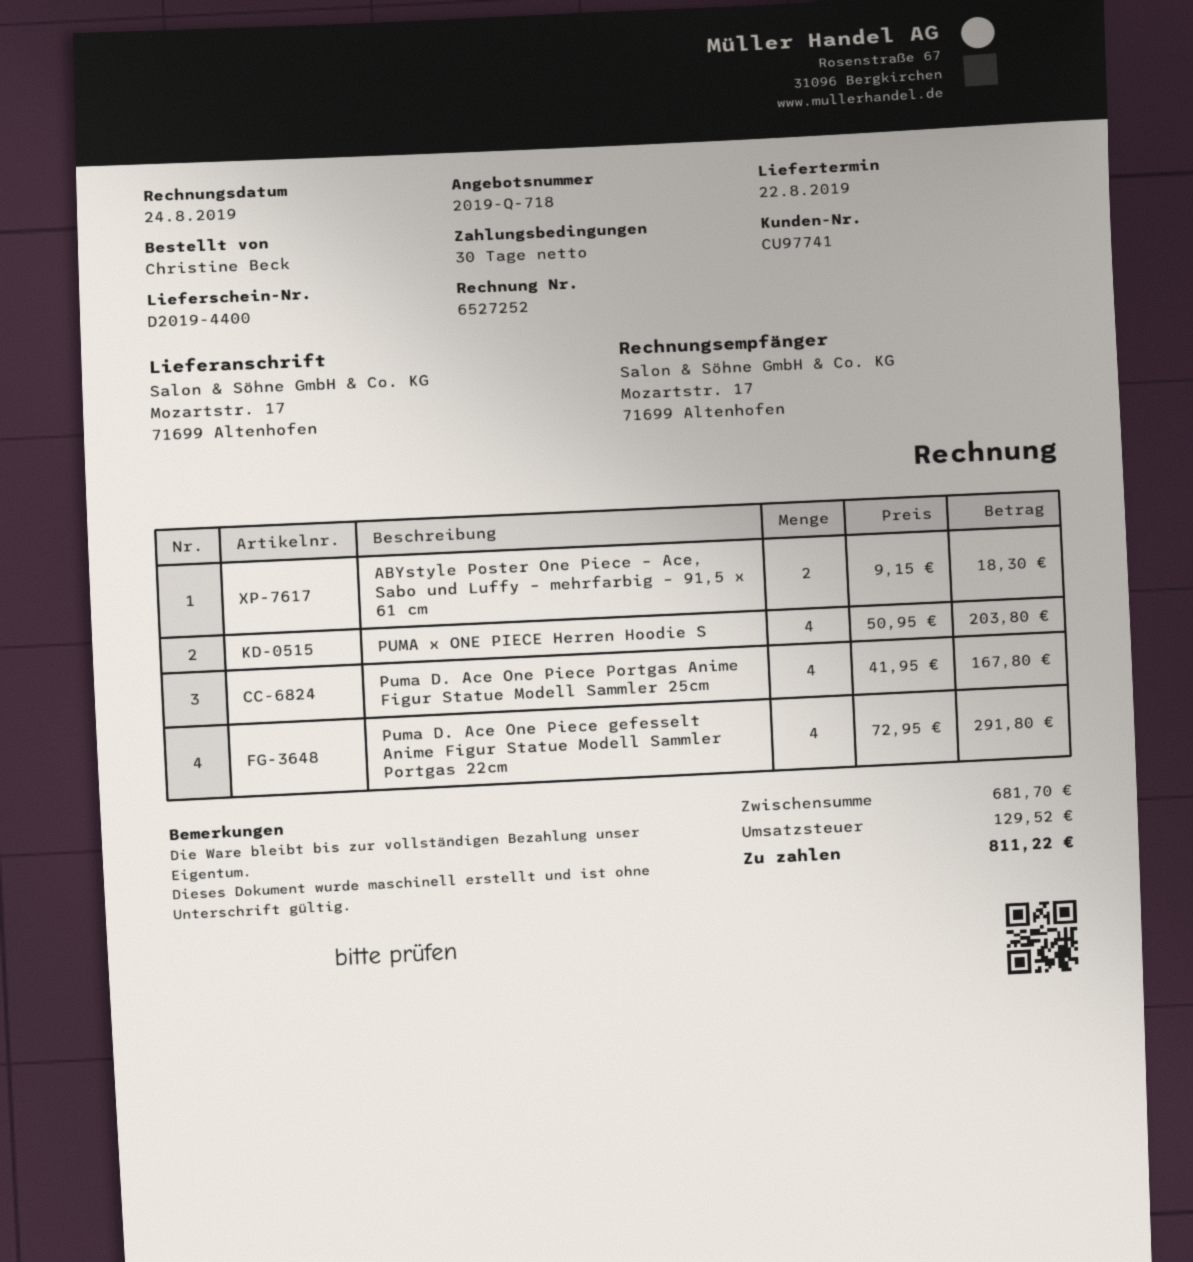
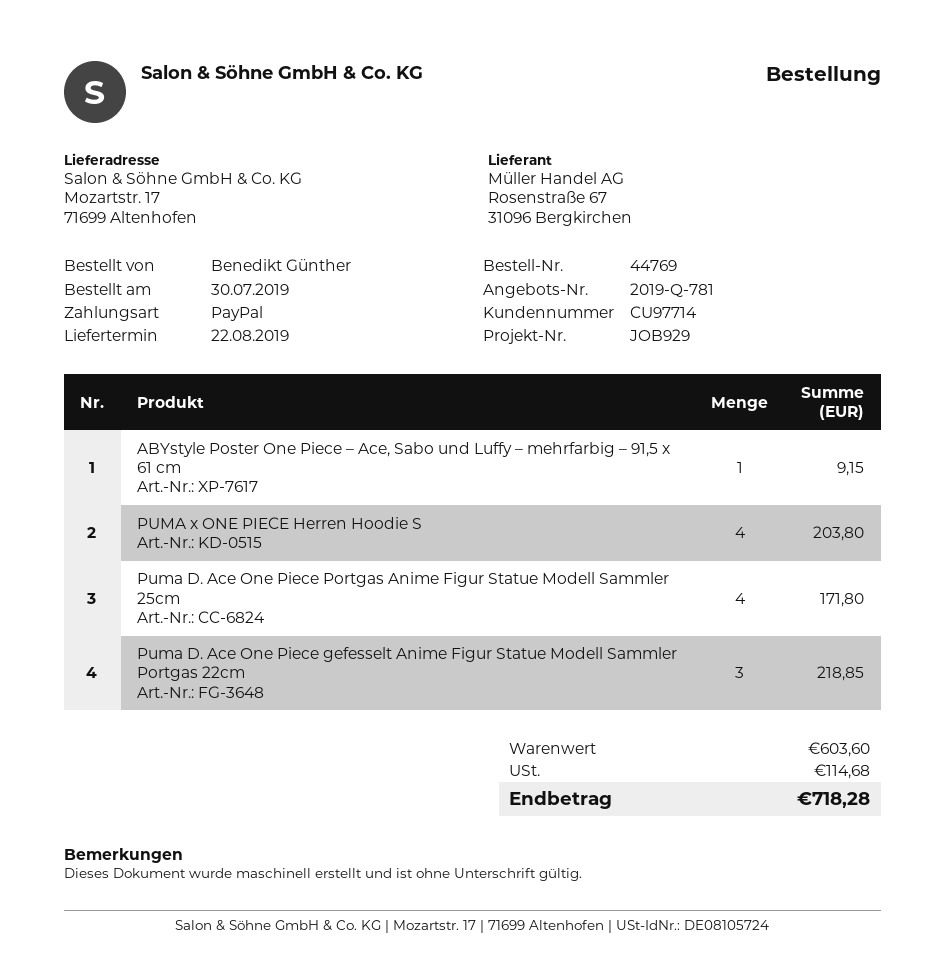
quote number: 2019-Q-718 -> 2019-Q-781
customer number: CU97741 -> CU97714
ordered by: Christine Beck -> Benedikt Günther
ABYstyle Poster One Piece – Ace, Sabo und Luffy – mehrfarbig – 91,5 x 61 cm: 2 for 18.30 -> 1 for 9.15
Puma D. Ace One Piece Portgas Anime Figur Statue Modell Sammler 25cm: 4 for 167.80 -> 4 for 171.80
Puma D. Ace One Piece gefesselt Anime Figur Statue Modell Sammler Portgas 22cm: 4 for 291.80 -> 3 for 218.85
subtotal: 681.70 -> 603.60
tax: 129.52 -> 114.68
total: 811.22 -> 718.28

